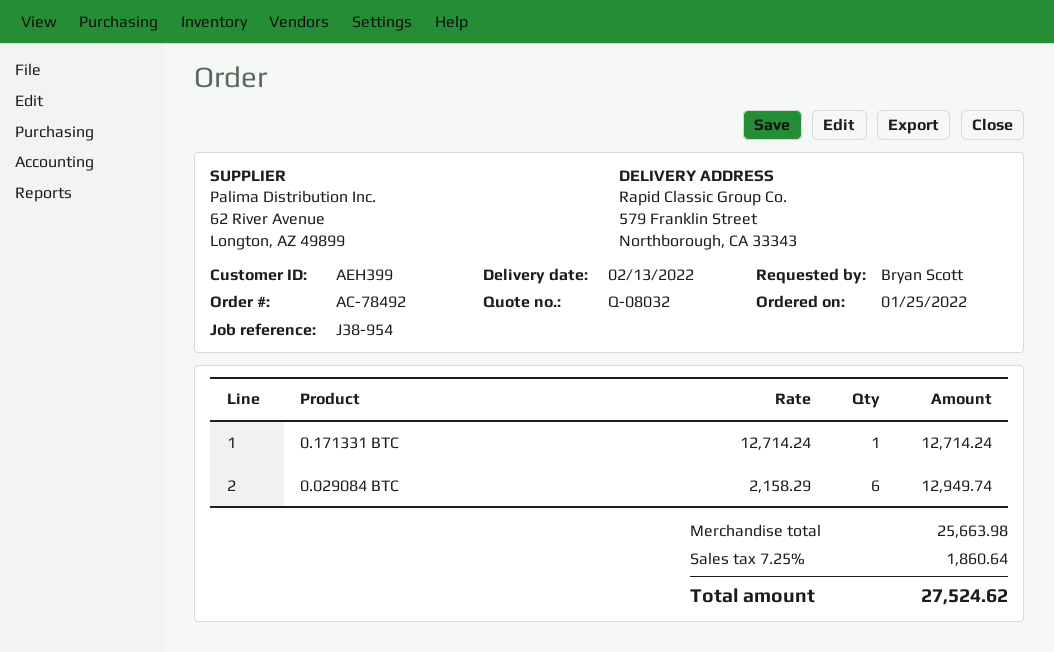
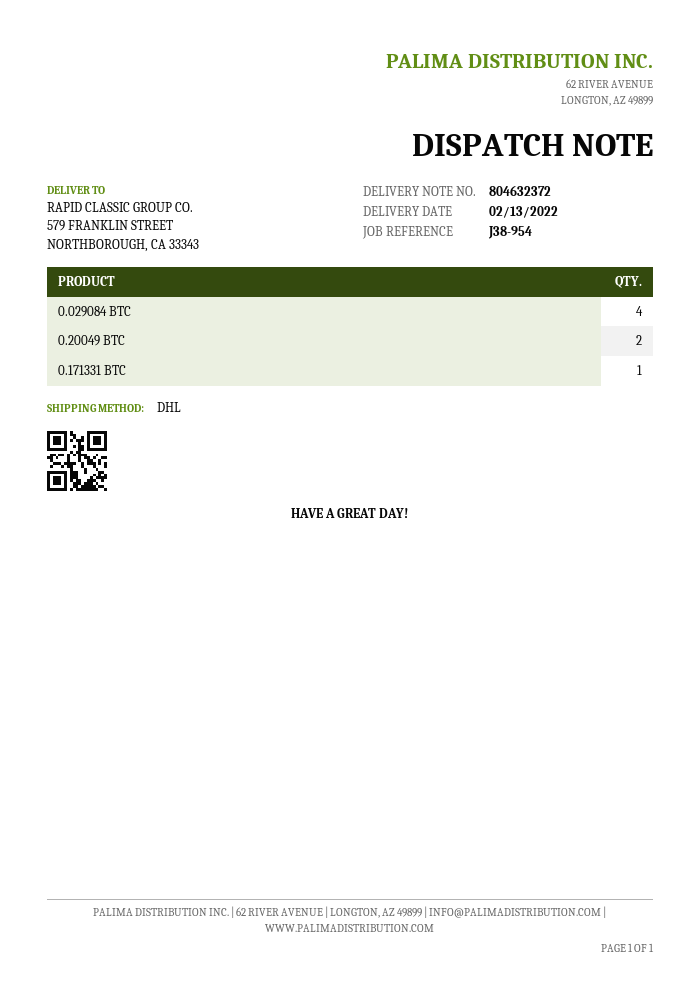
0.029084 BTC: 6 -> 4
0.20049 BTC: none -> 2

